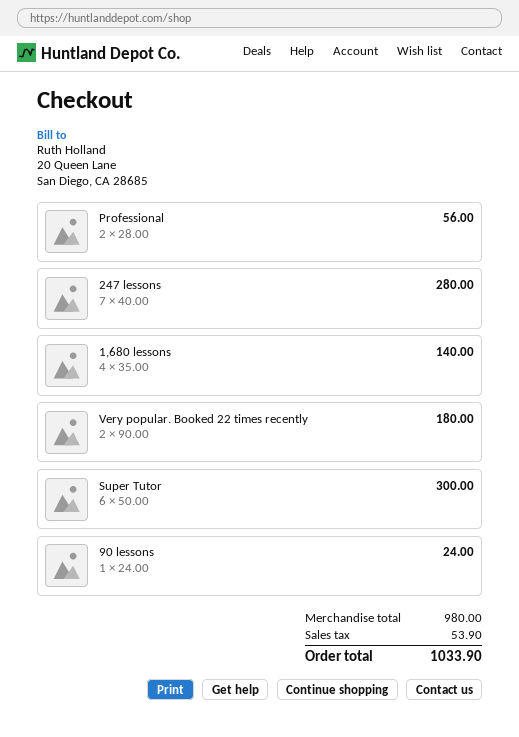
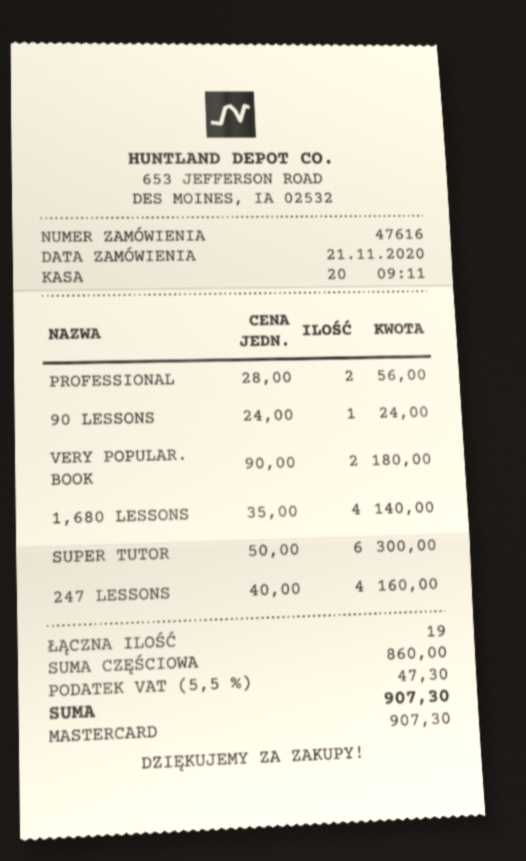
247 lessons: 7 x 40.00 = 280.00 -> 4 x 40.00 = 160.00
subtotal: 980.00 -> 860.00
tax: 53.90 -> 47.30
total: 1033.90 -> 907.30

